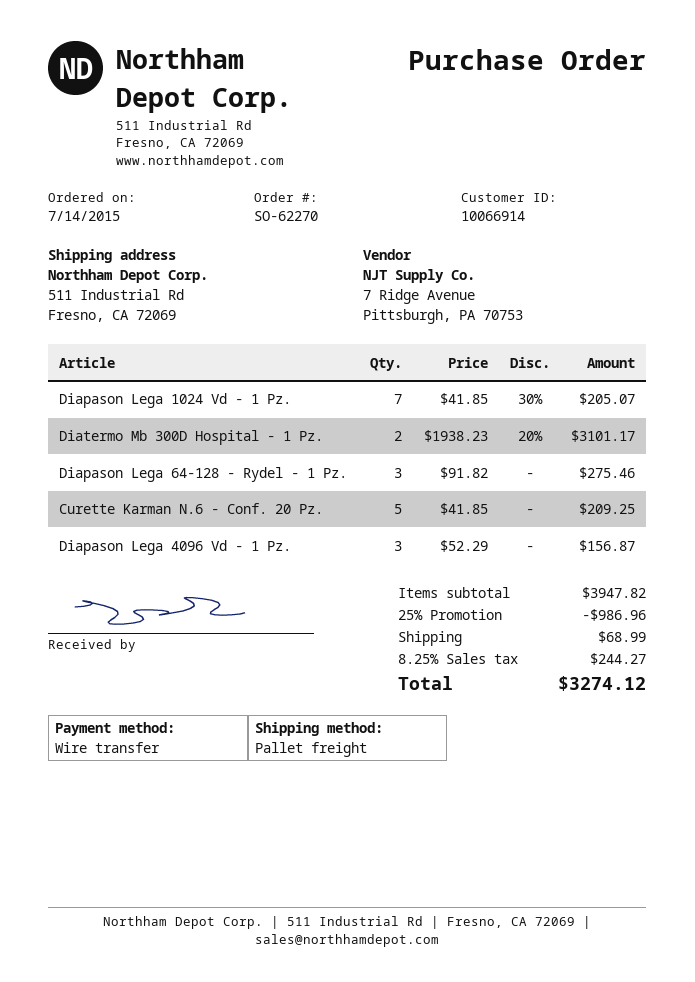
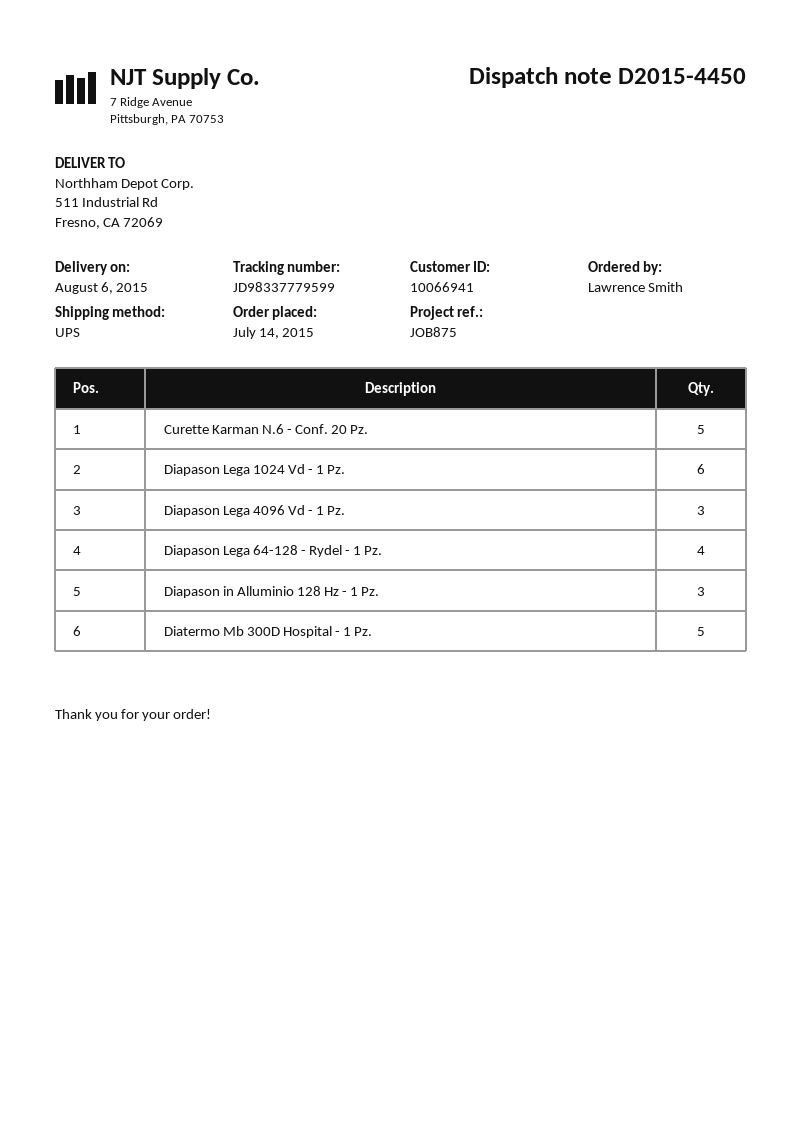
customer number: 10066914 -> 10066941
shipping method: pallet freight -> UPS
Diapason Lega 1024 Vd - 1 Pz.: 7 -> 6
Diatermo Mb 300D Hospital - 1 Pz.: 2 -> 5
Diapason Lega 64-128 - Rydel - 1 Pz.: 3 -> 4
Diapason in Alluminio 128 Hz - 1 Pz.: none -> 3

